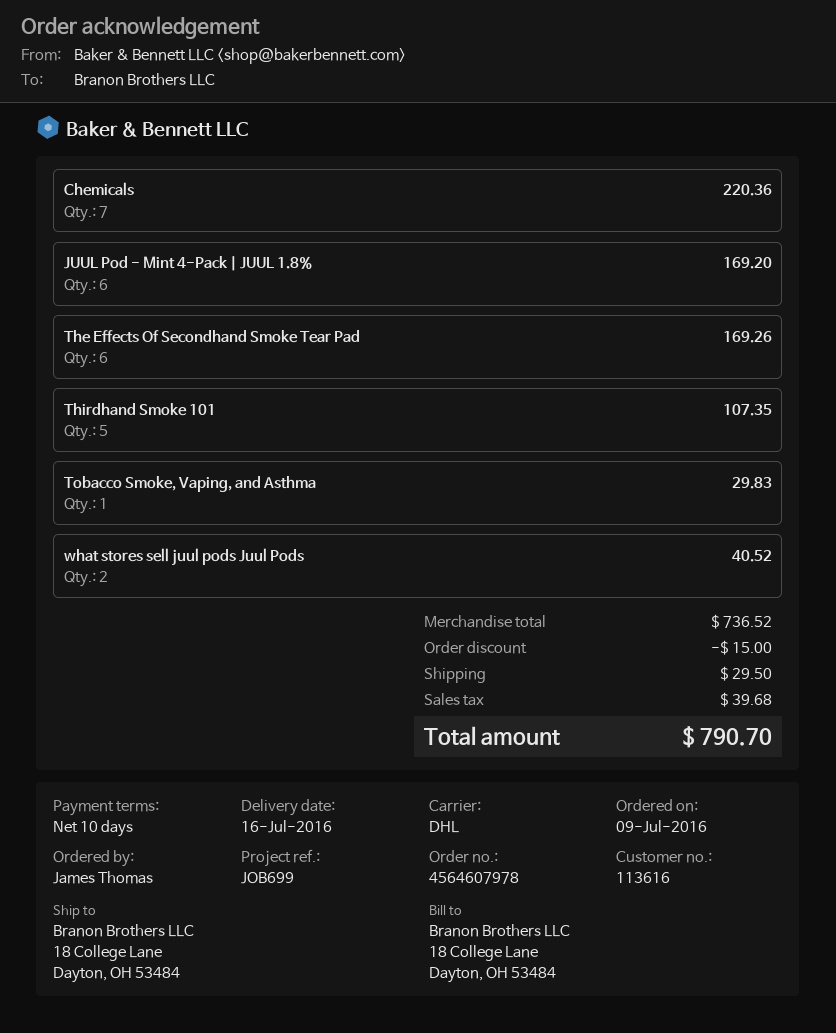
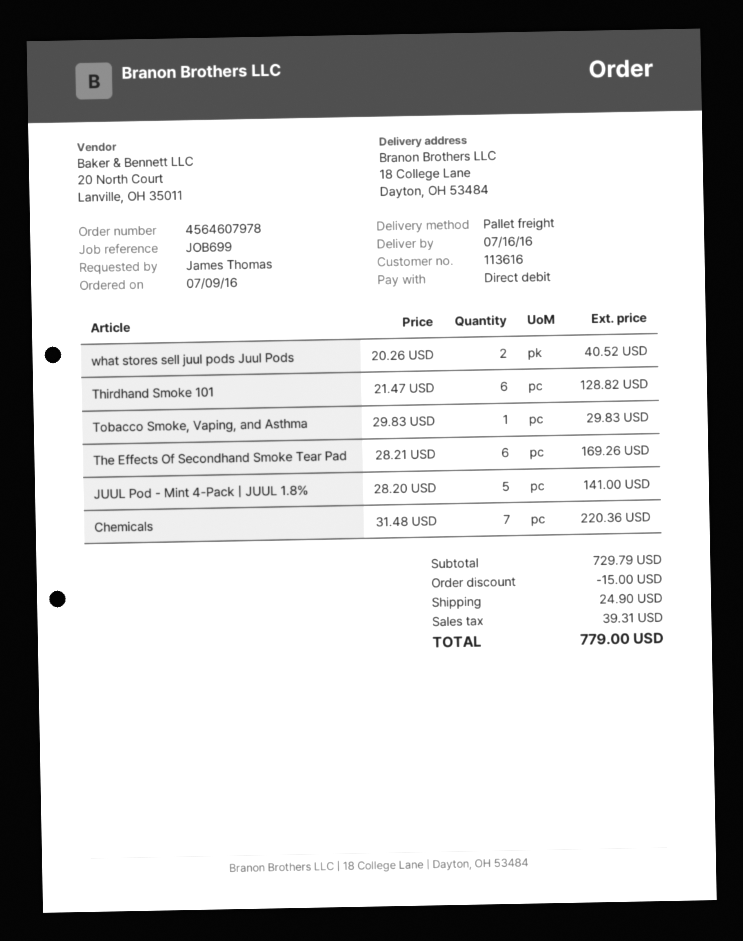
shipping method: DHL -> pallet freight
JUUL Pod - Mint 4-Pack | JUUL 1.8%: 6 for 169.20 -> 5 for 141.00
Thirdhand Smoke 101: 5 for 107.35 -> 6 for 128.82
subtotal: 736.52 -> 729.79
shipping: 29.50 -> 24.90
tax: 39.68 -> 39.31
total: 790.70 -> 779.00

